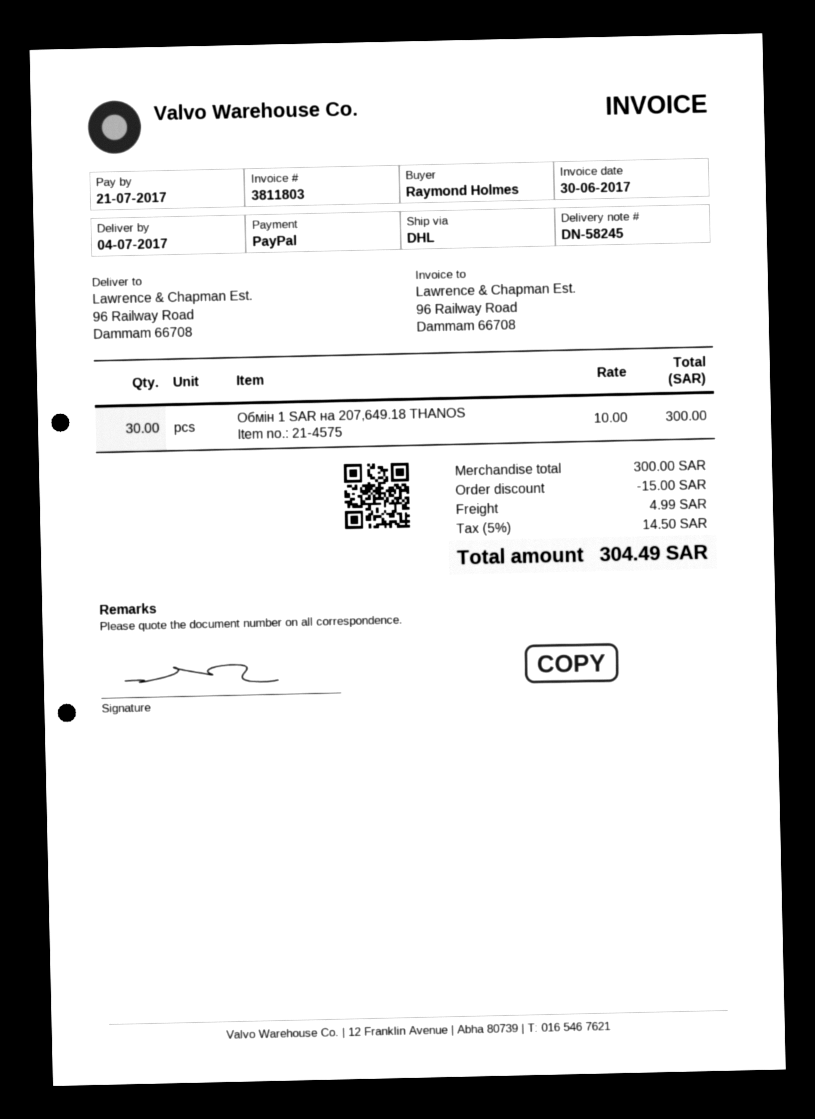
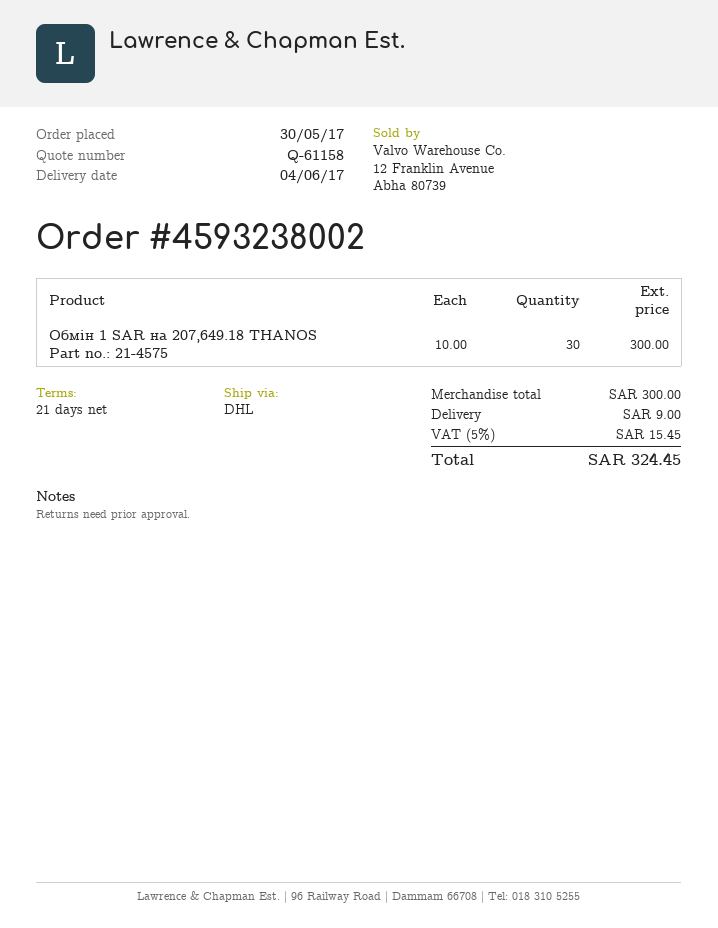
delivery date: 2017-07-04 -> 2017-06-04
discount: 15.00 -> none
shipping: 4.99 -> 9.00
tax: 5% = 14.50 -> 5% = 15.45
total: 304.49 -> 324.45

